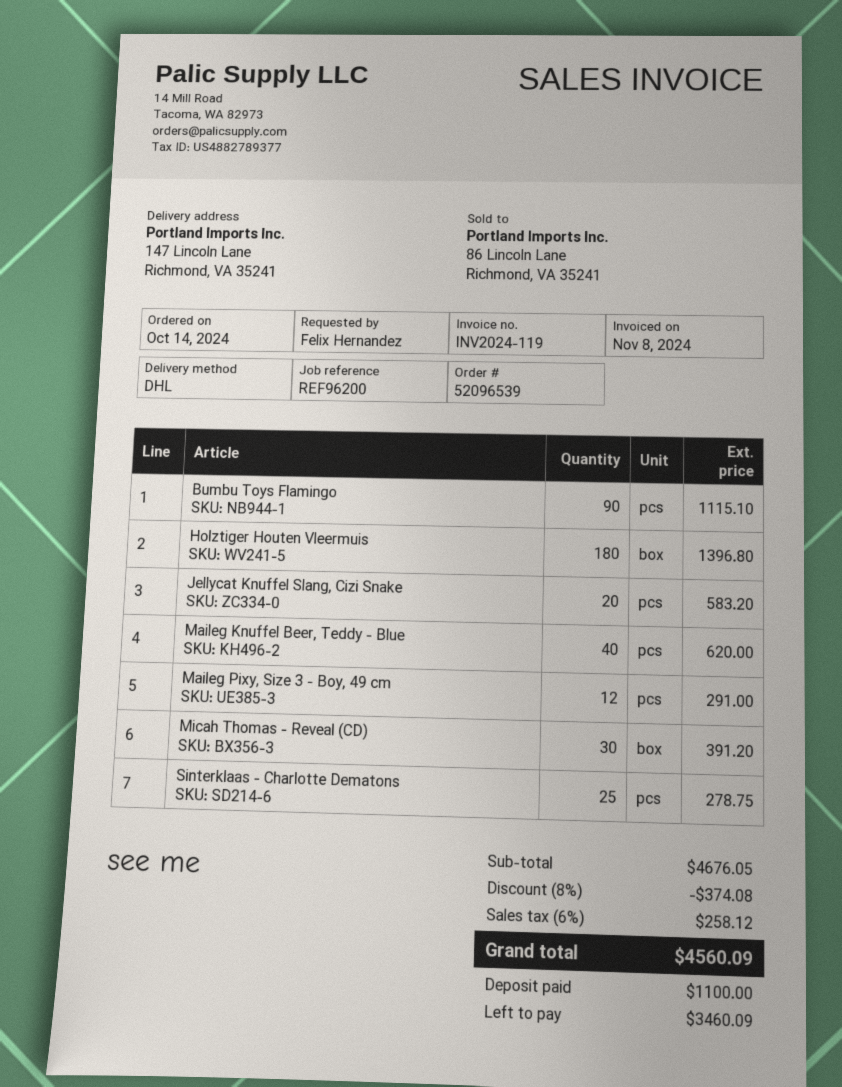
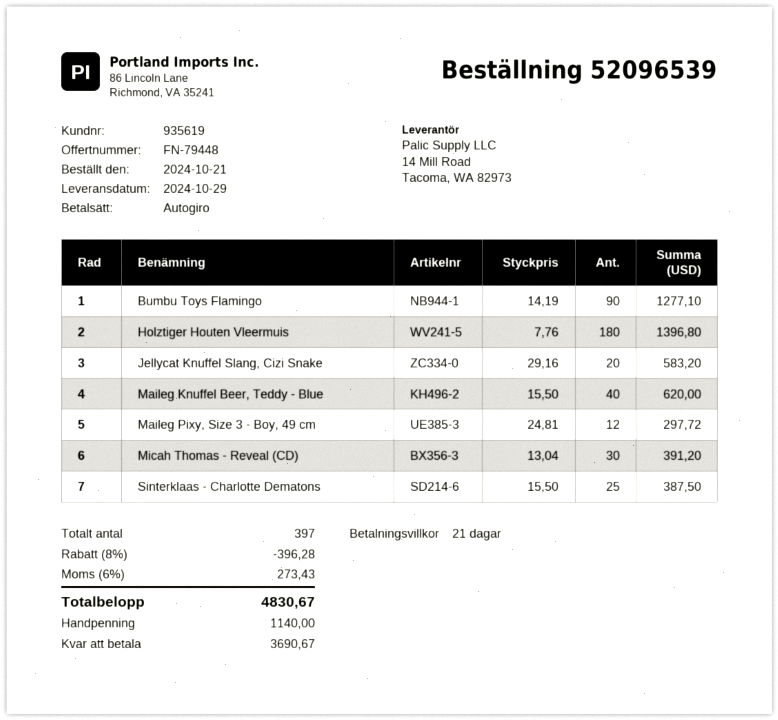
order date: 2024-10-14 -> 2024-10-21
Bumbu Toys Flamingo: 90 for 1115.10 -> 90 for 1277.10
Maileg Pixy, Size 3 - Boy, 49 cm: 12 for 291.00 -> 12 for 297.72
Sinterklaas - Charlotte Dematons: 25 for 278.75 -> 25 for 387.50
discount: 8% = 374.08 -> 8% = 396.28
tax: 6% = 258.12 -> 6% = 273.43
total: 4560.09 -> 4830.67
deposit: 1100.00 -> 1140.00
balance: 3460.09 -> 3690.67

